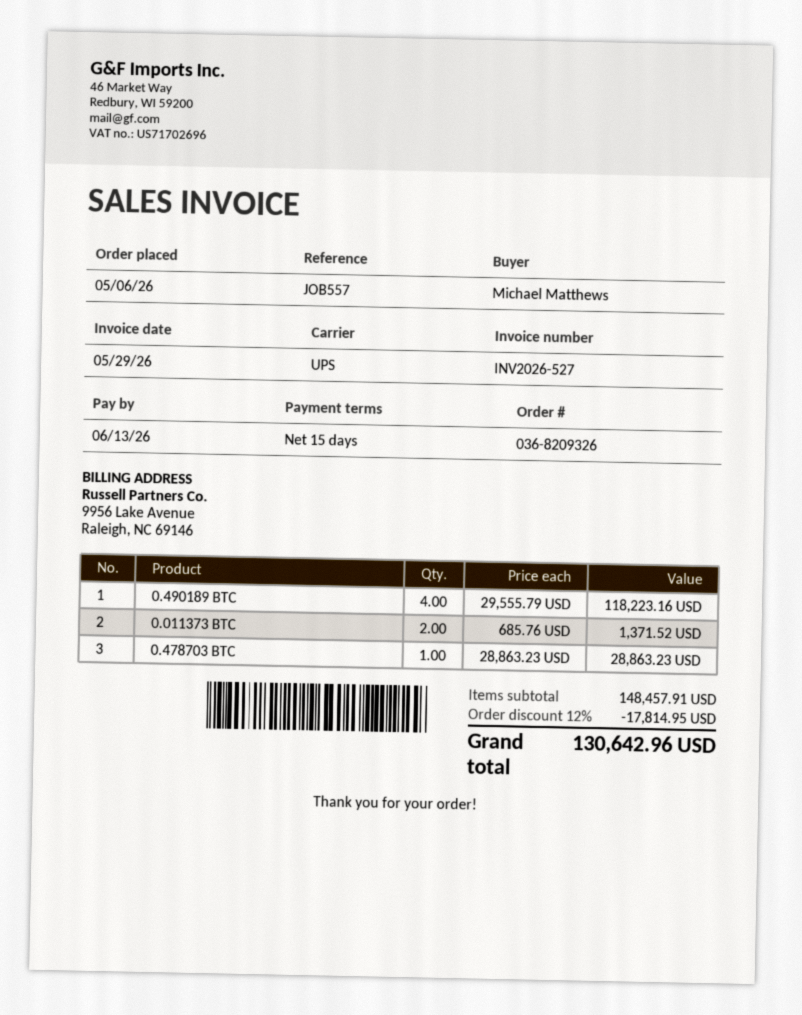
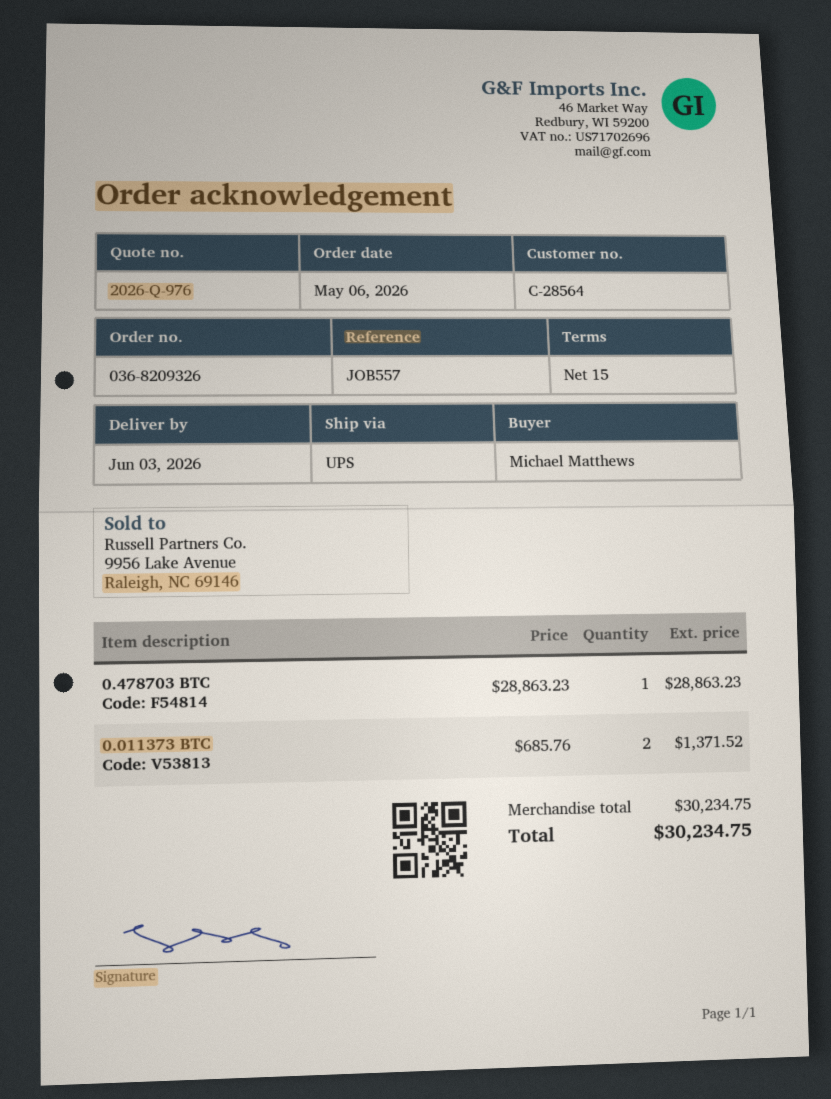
0.490189 BTC: 4 x 29555.79 = 118223.16 -> none
subtotal: 148457.91 -> 30234.75
discount: 12% = 17814.95 -> none
total: 130642.96 -> 30234.75

